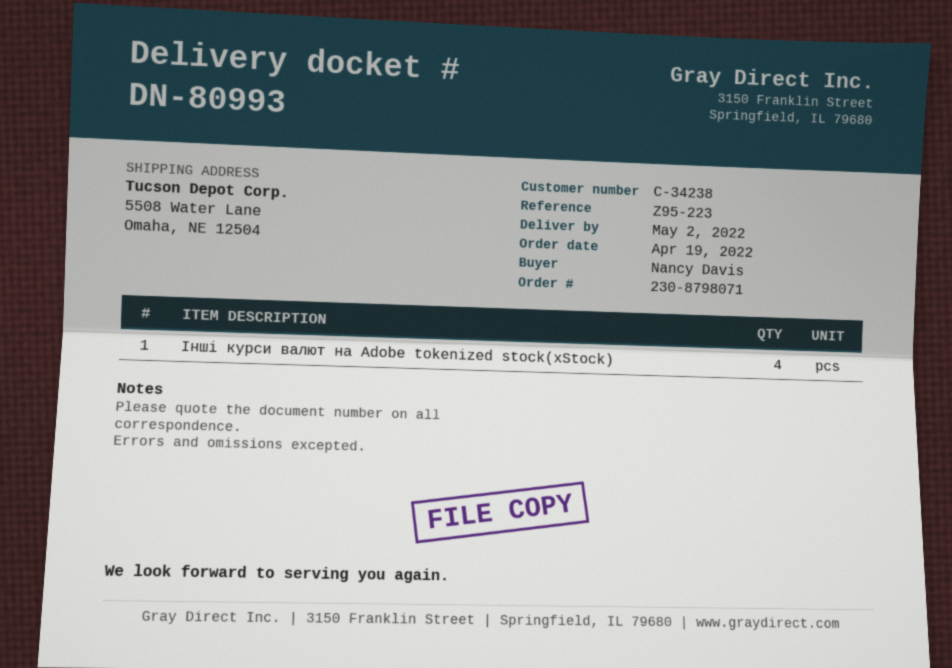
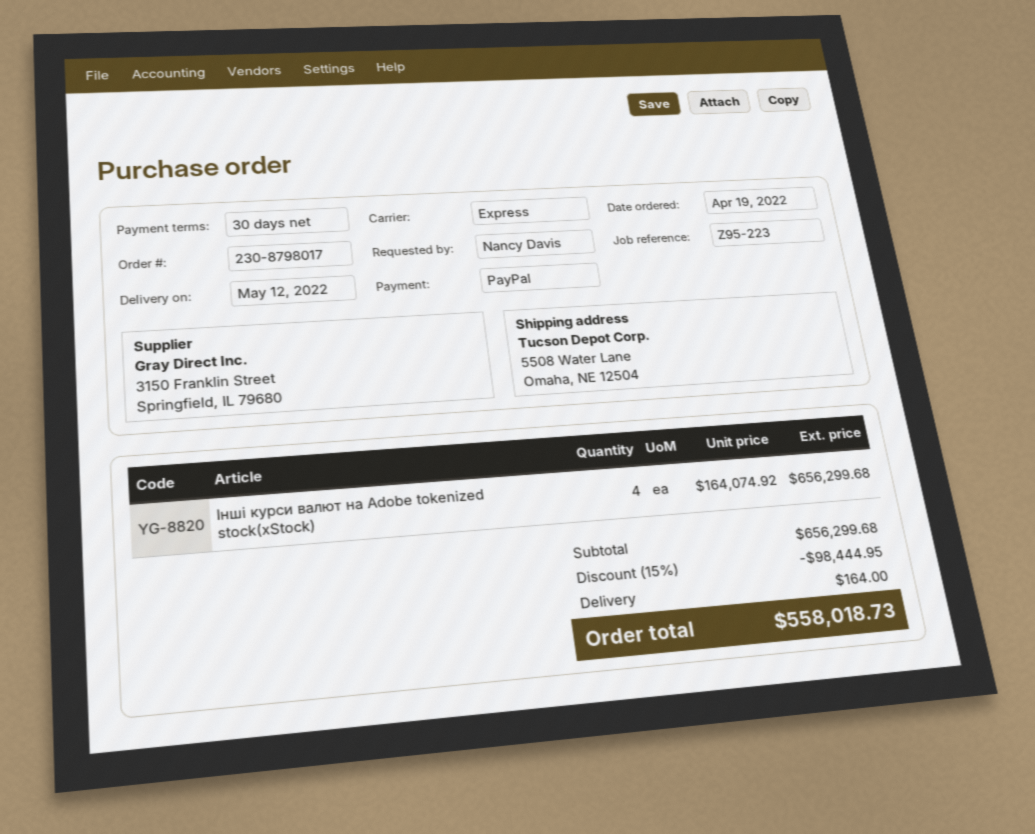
order number: 230-8798071 -> 230-8798017
delivery date: 2022-05-02 -> 2022-05-12

